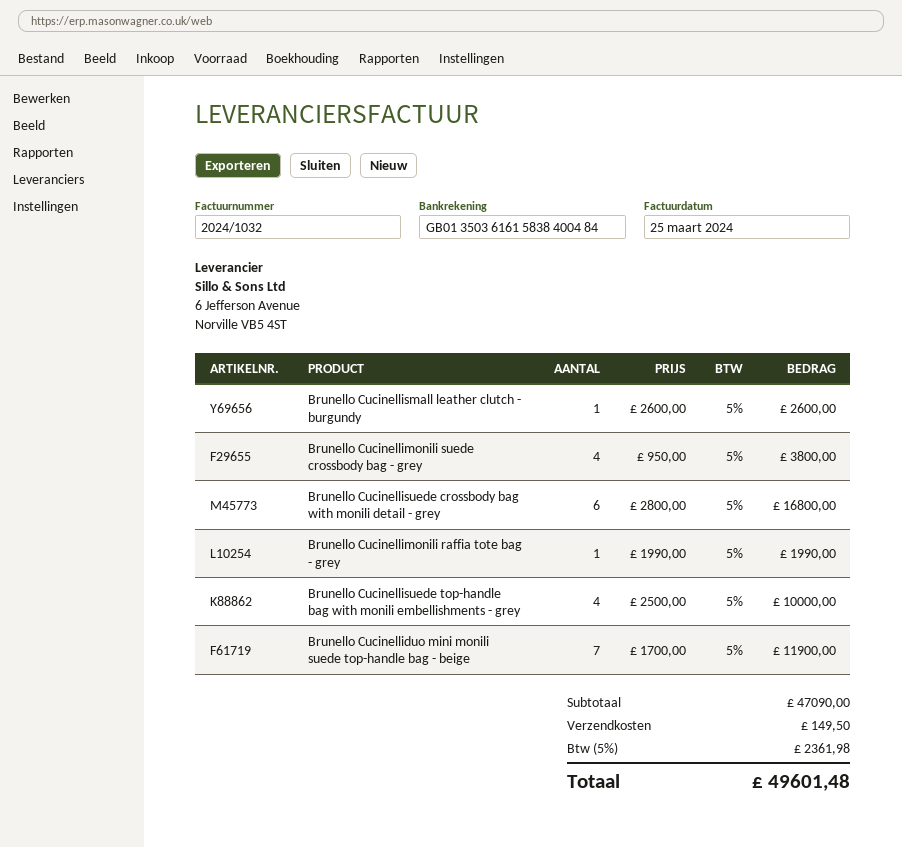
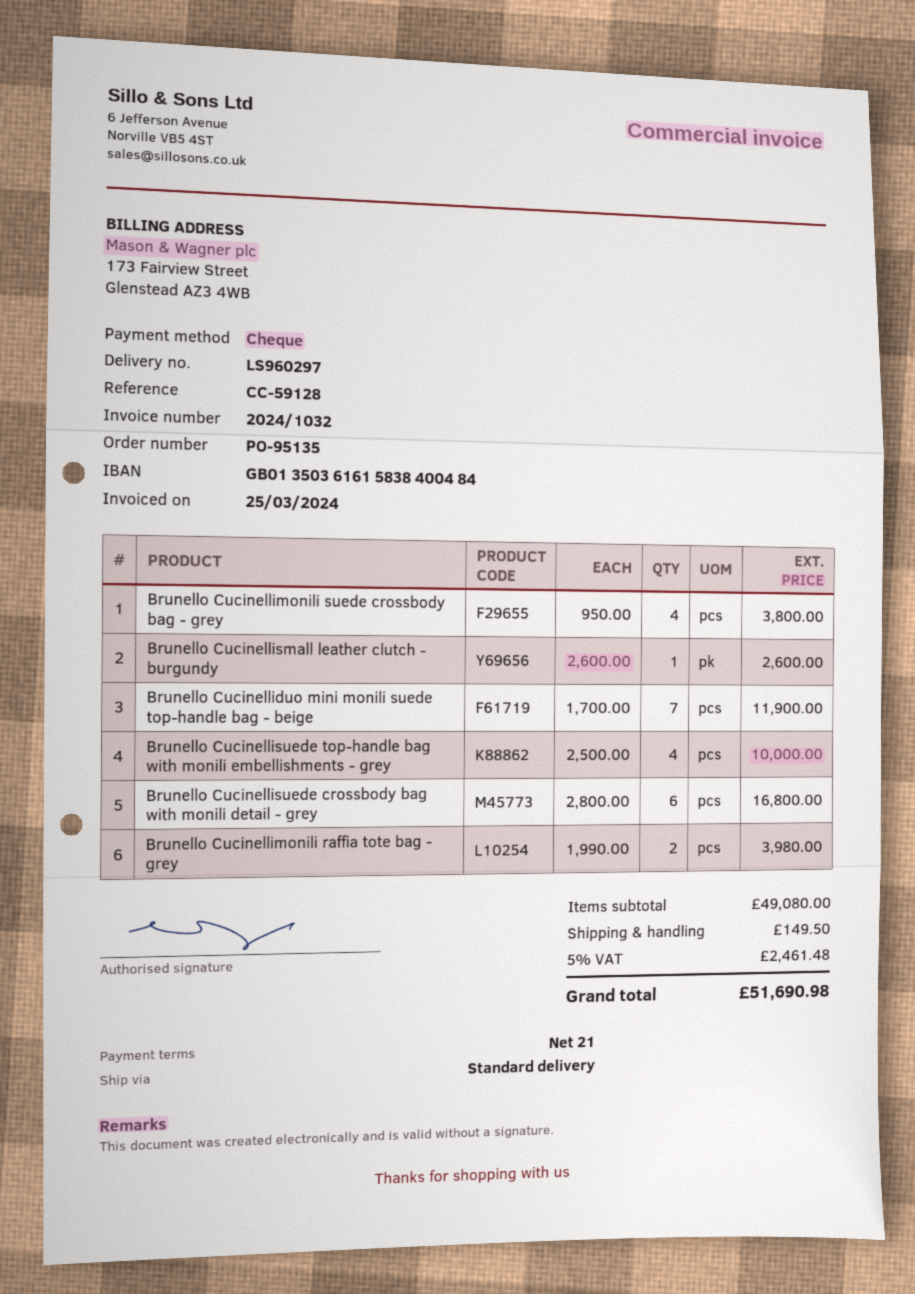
Brunello Cucinellimonili raffia tote bag - grey: 1 x 1990.00 = 1990.00 -> 2 x 1990.00 = 3980.00
subtotal: 47090.00 -> 49080.00
tax: 5% = 2361.98 -> 5% = 2461.48
total: 49601.48 -> 51690.98

